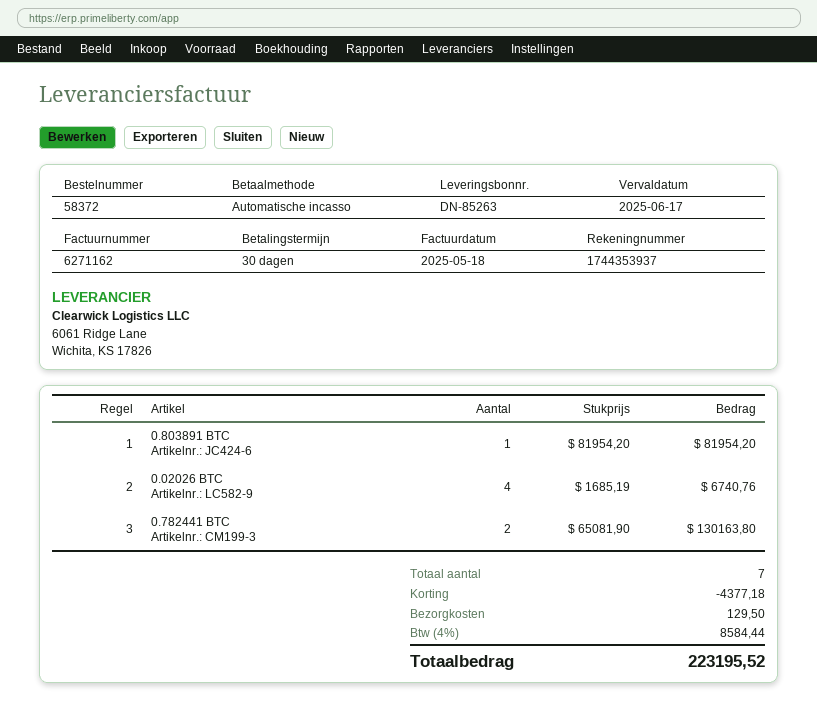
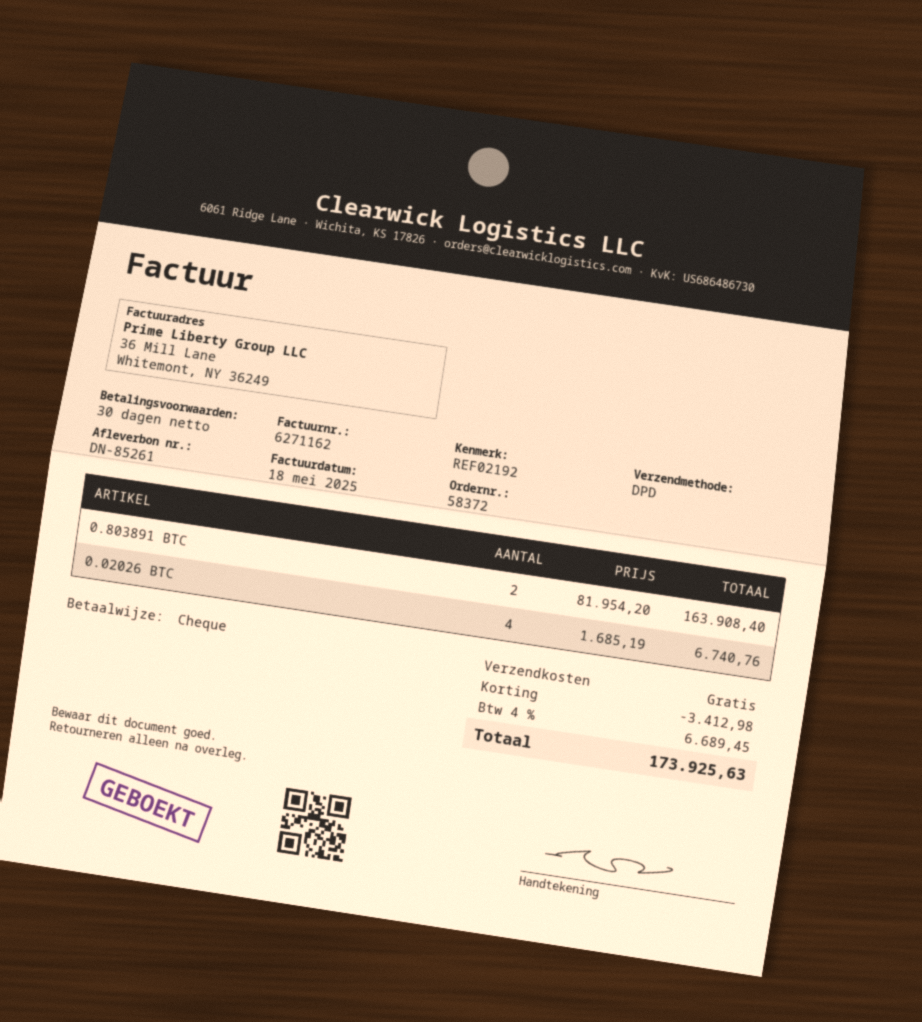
delivery note number: DN-85263 -> DN-85261
payment method: direct debit -> cheque
0.803891 BTC: 1 x 81954.20 = 81954.20 -> 2 x 81954.20 = 163908.40
0.782441 BTC: 2 x 65081.90 = 130163.80 -> none
discount: 4377.18 -> 3412.98
shipping: 129.50 -> 0.00
tax: 4% = 8584.44 -> 4% = 6689.45
total: 223195.52 -> 173925.63

